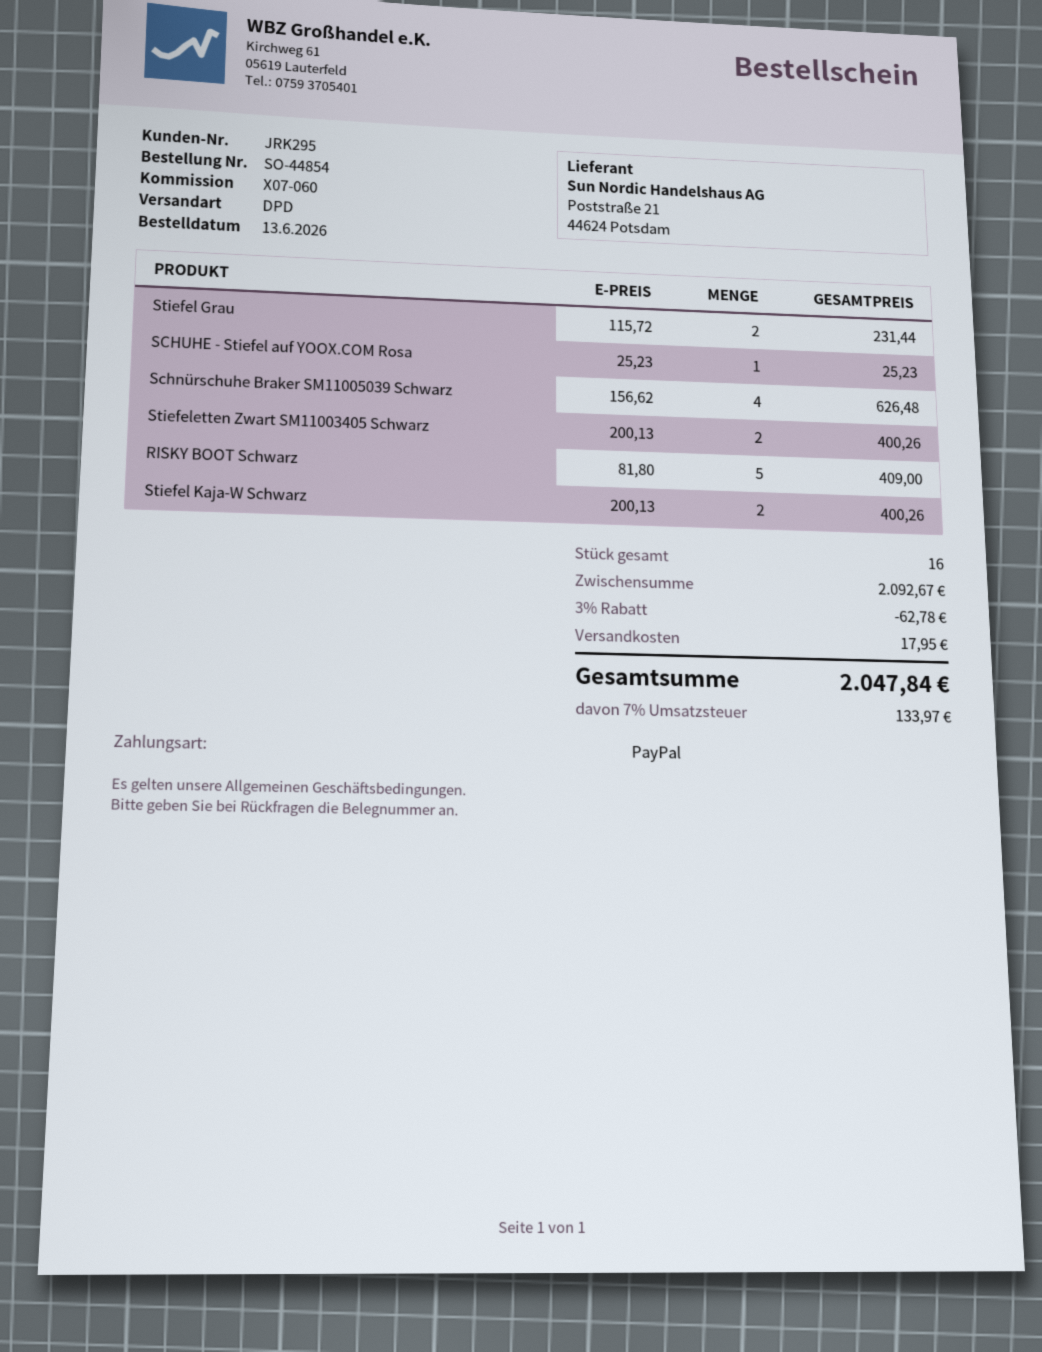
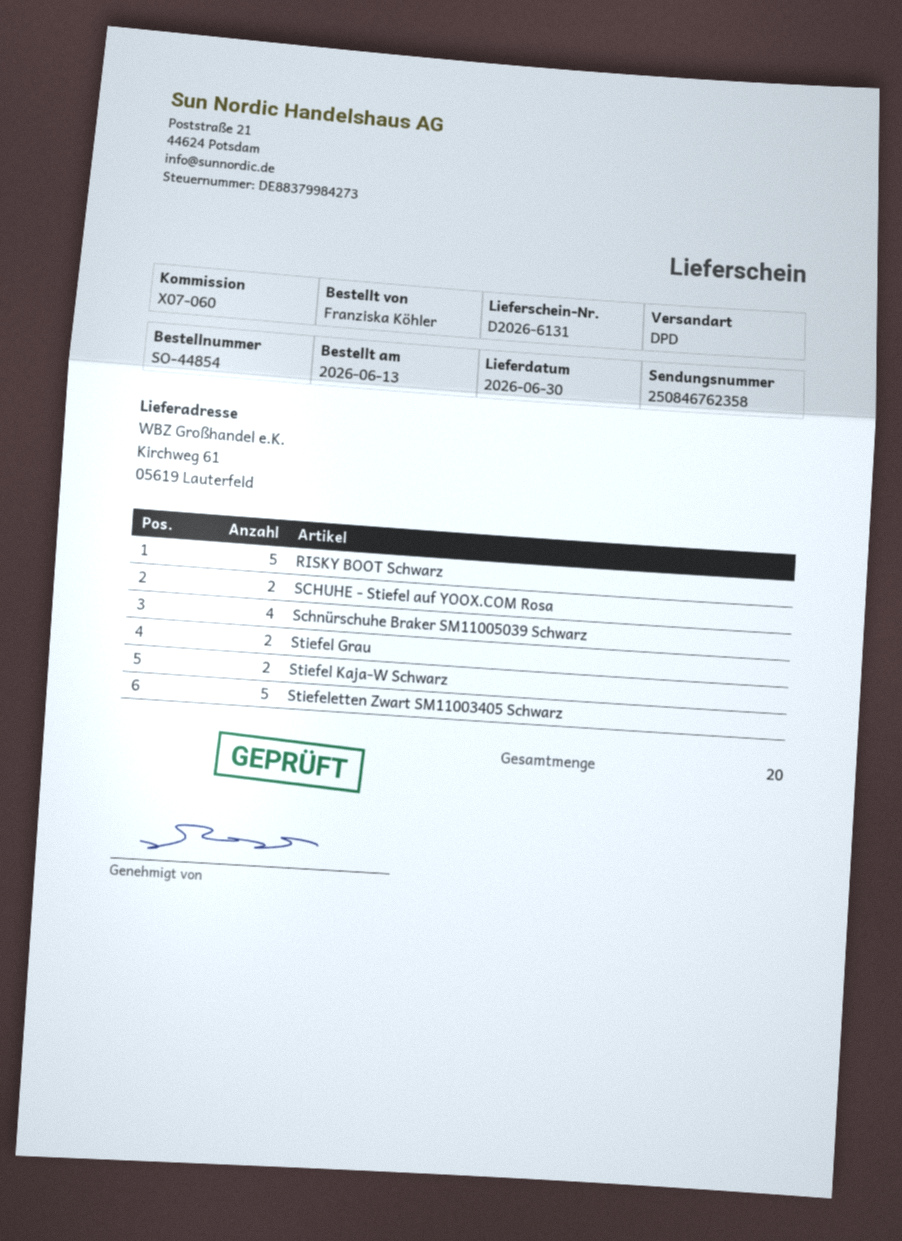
SCHUHE - Stiefel auf YOOX.COM Rosa: 1 -> 2
Stiefeletten Zwart SM11003405 Schwarz: 2 -> 5
total quantity: 16 -> 20

